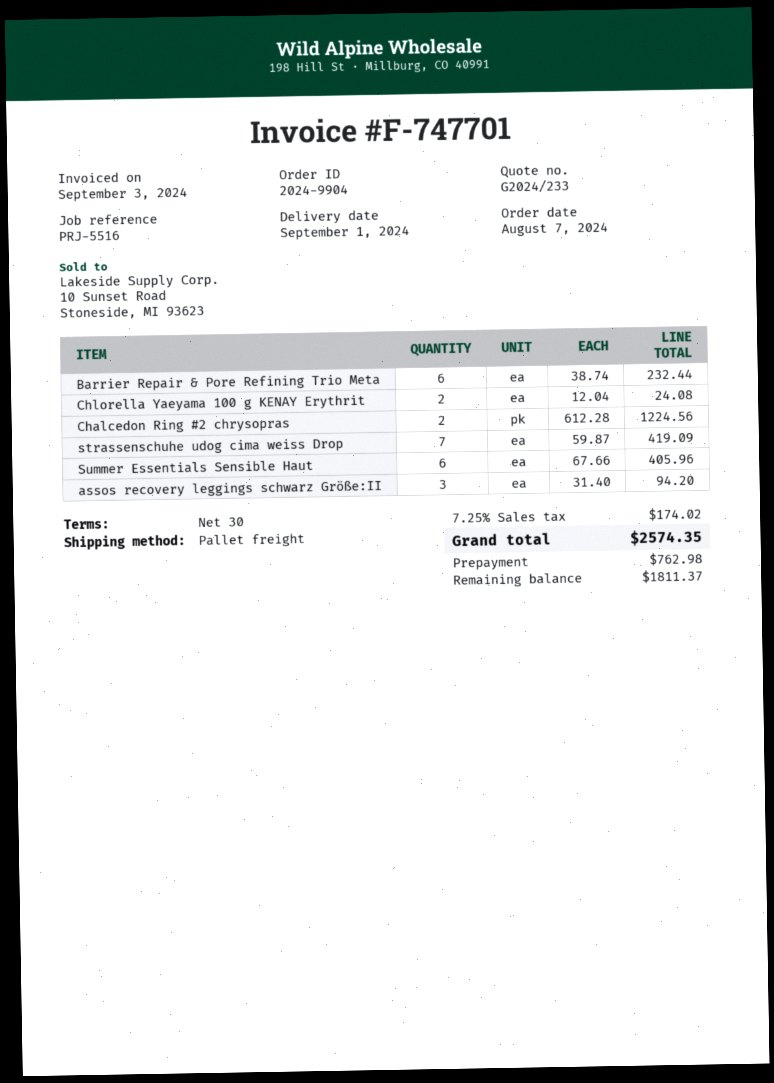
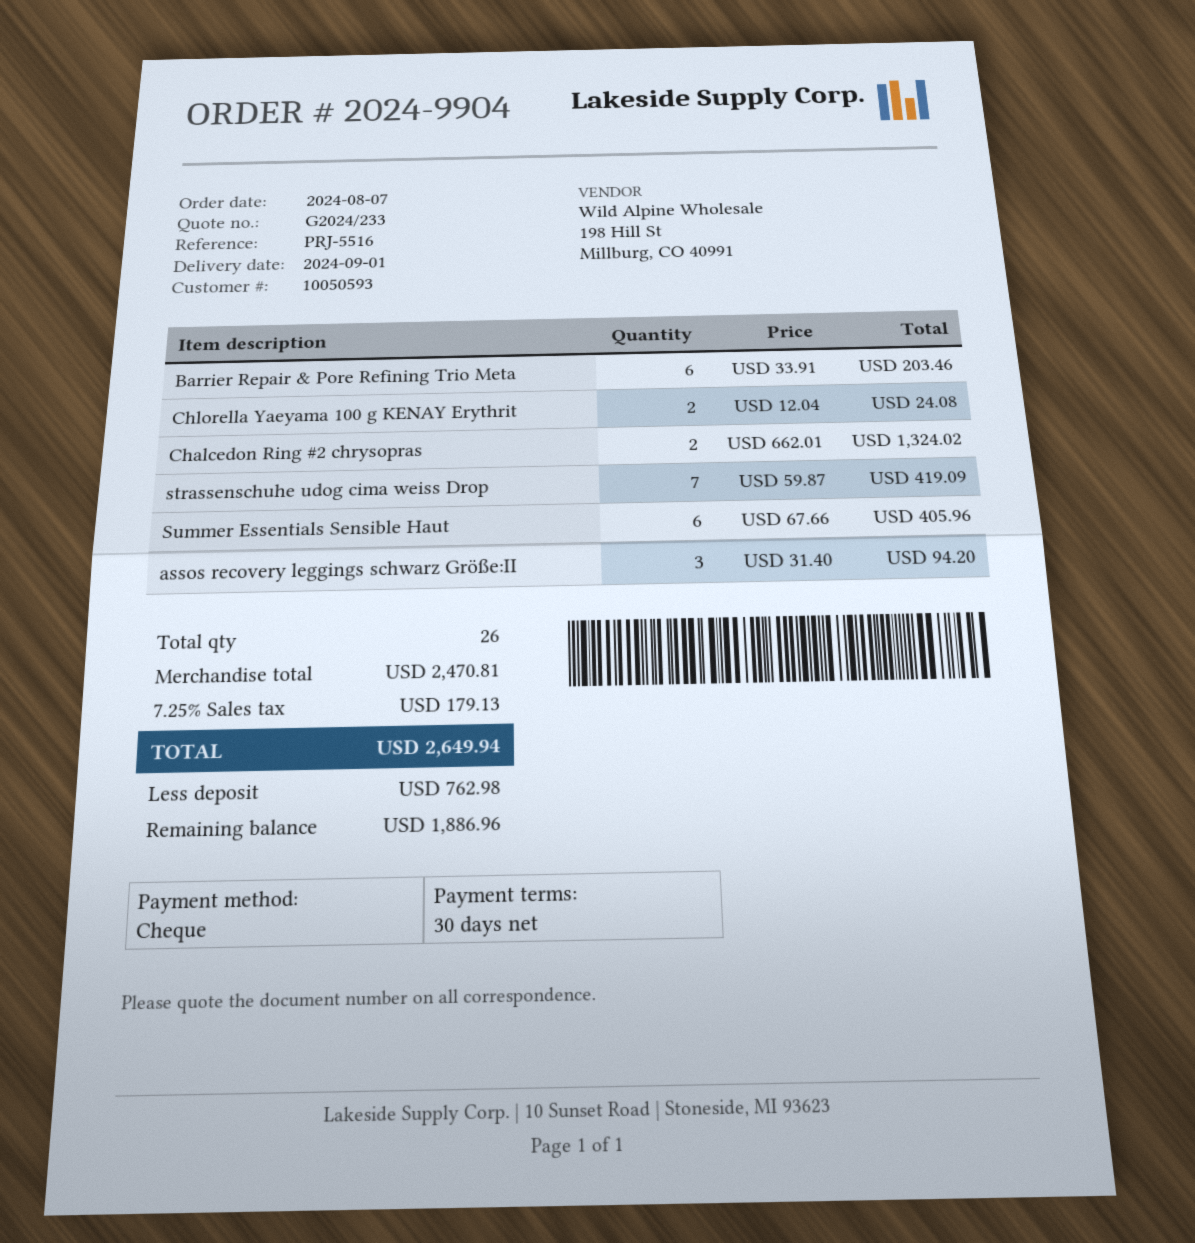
Barrier Repair & Pore Refining Trio Meta: 6 x 38.74 = 232.44 -> 6 x 33.91 = 203.46
Chalcedon Ring #2 chrysopras: 2 x 612.28 = 1224.56 -> 2 x 662.01 = 1324.02
tax: 7.25% = 174.02 -> 7.25% = 179.13
total: 2574.35 -> 2649.94
balance: 1811.37 -> 1886.96

